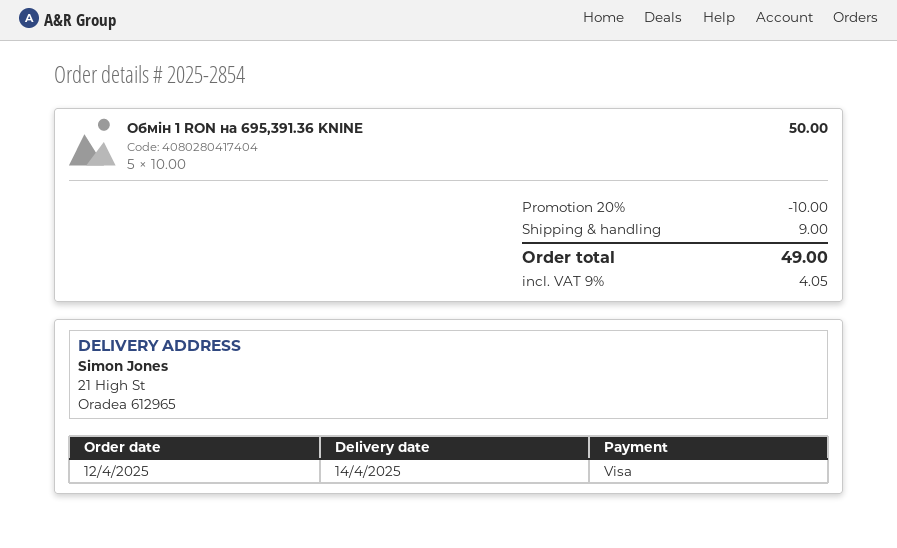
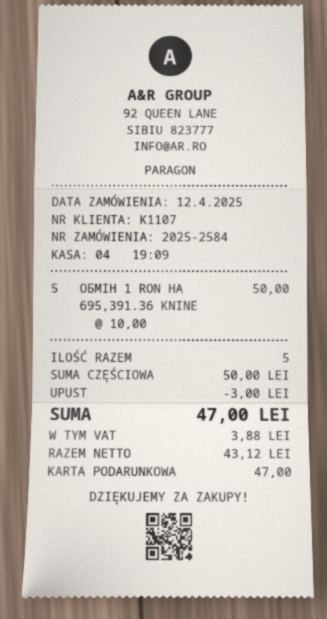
order number: 2025-2854 -> 2025-2584
payment method: Visa -> gift card
discount: 10.00 -> 3.00
shipping: 9.00 -> none
tax: 4.05 -> 3.88
total: 49.00 -> 47.00

